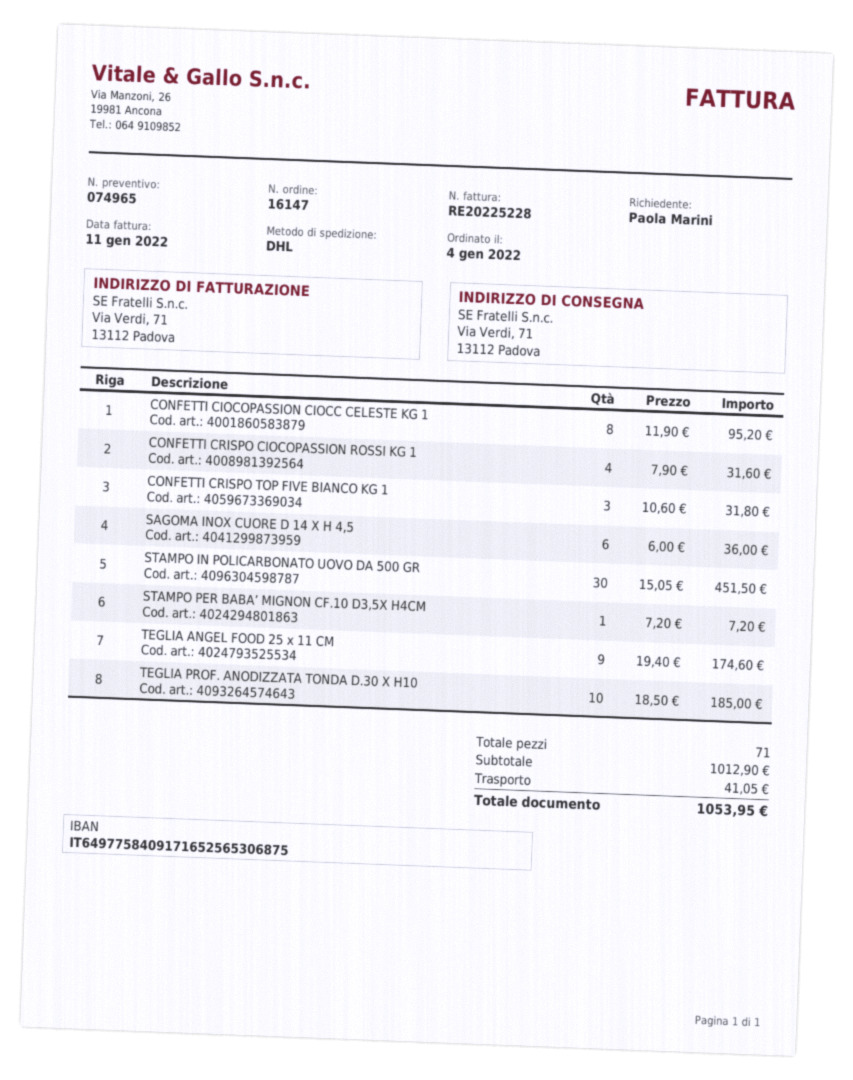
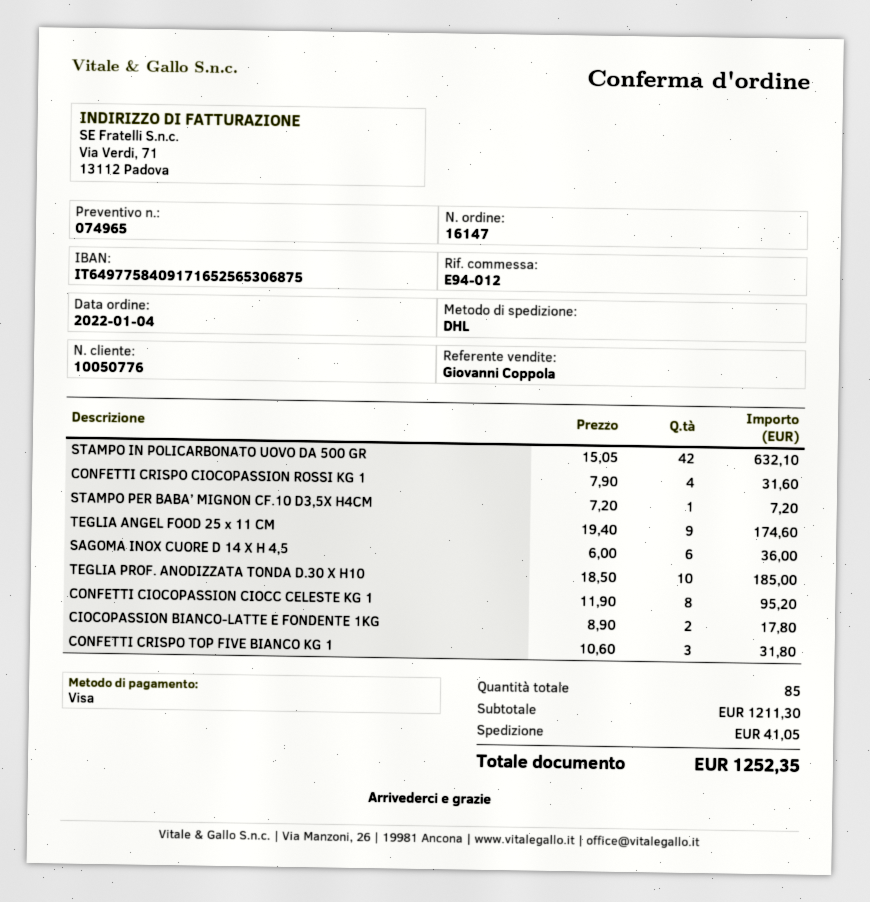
STAMPO IN POLICARBONATO UOVO DA 500 GR: 30 x 15.05 = 451.50 -> 42 x 15.05 = 632.10
CIOCOPASSION BIANCO-LATTE E FONDENTE 1KG: none -> 2 x 8.90 = 17.80
total quantity: 71 -> 85
subtotal: 1012.90 -> 1211.30
total: 1053.95 -> 1252.35

